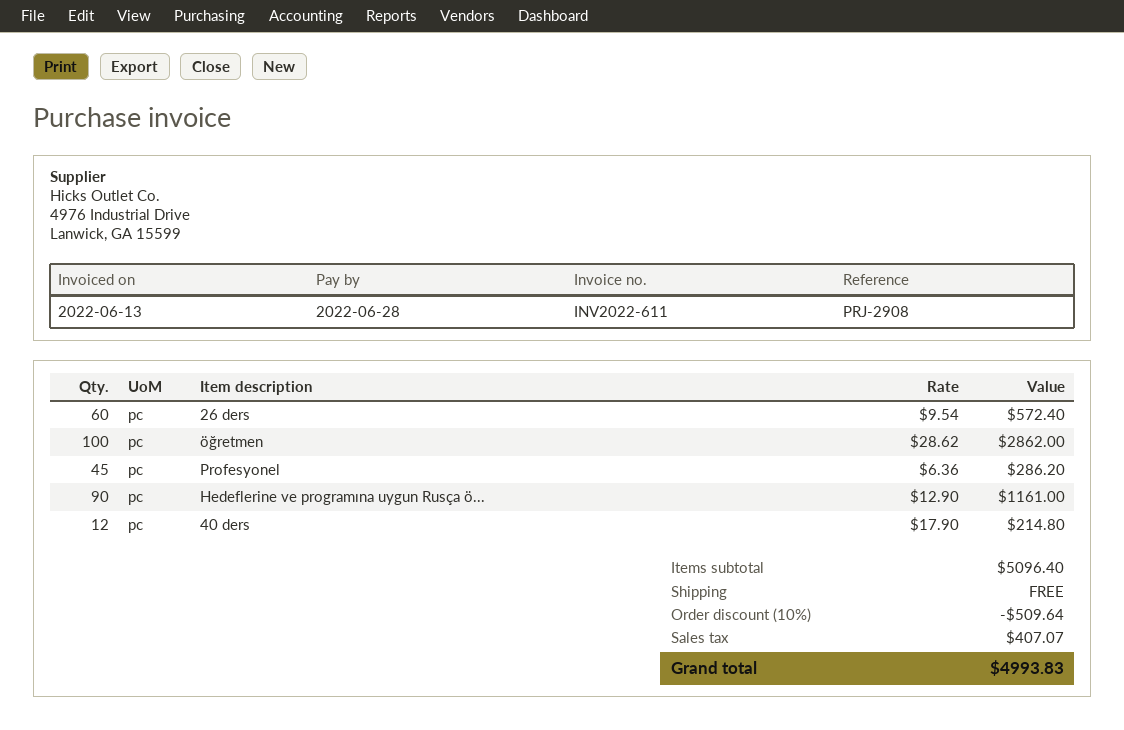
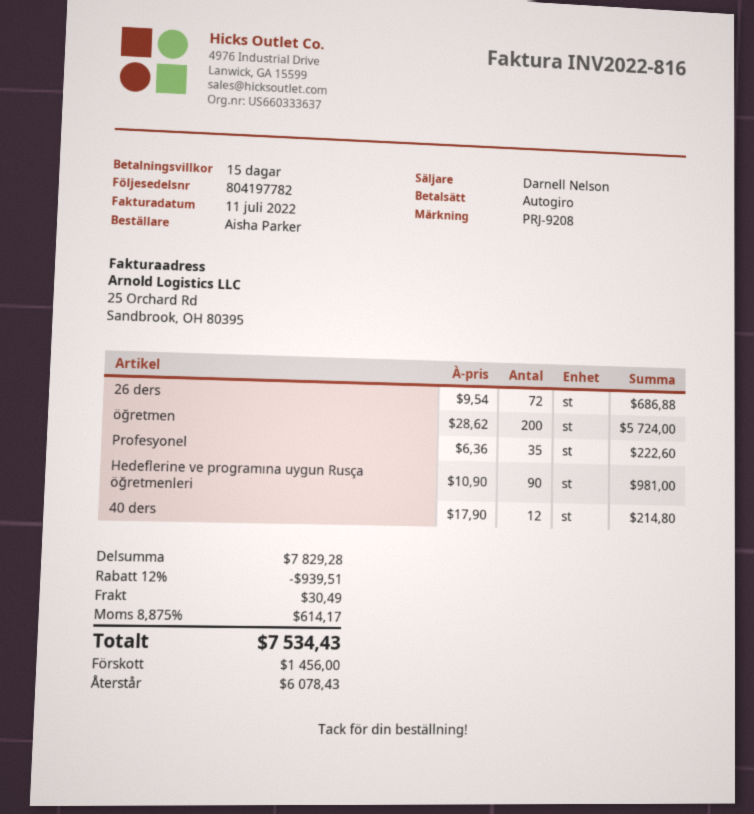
invoice number: INV2022-611 -> INV2022-816
invoice date: 2022-06-13 -> 2022-07-11
reference: PRJ-2908 -> PRJ-9208
26 ders: 60 x 9.54 = 572.40 -> 72 x 9.54 = 686.88
öğretmen: 100 x 28.62 = 2862.00 -> 200 x 28.62 = 5724.00
Profesyonel: 45 x 6.36 = 286.20 -> 35 x 6.36 = 222.60
Hedeflerine ve programına uygun Rusça ö...: 90 x 12.90 = 1161.00 -> 90 x 10.90 = 981.00
subtotal: 5096.40 -> 7829.28
discount: 10% = 509.64 -> 12% = 939.51
shipping: 0.00 -> 30.49
tax: 407.07 -> 614.17
total: 4993.83 -> 7534.43

